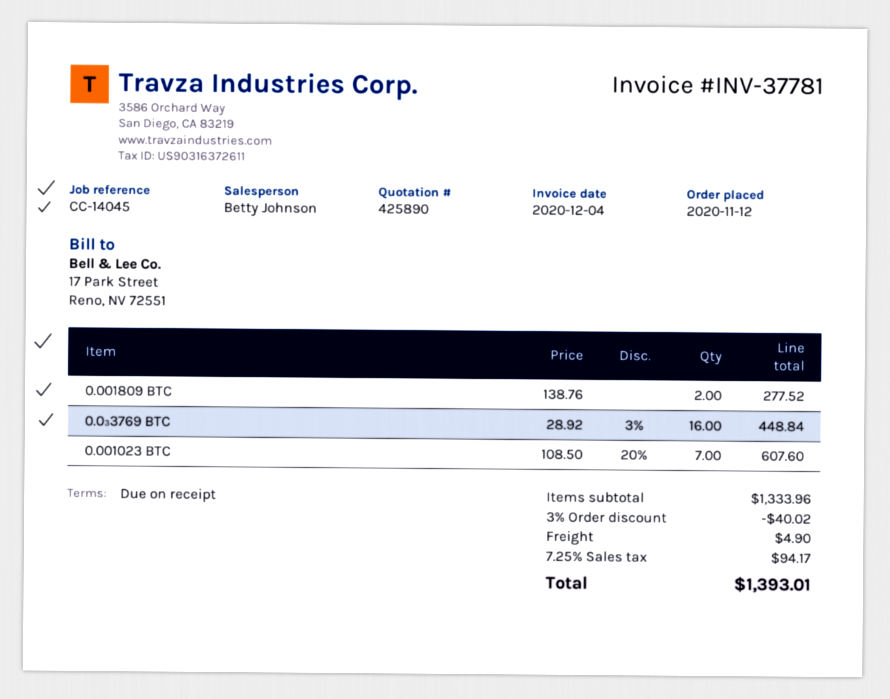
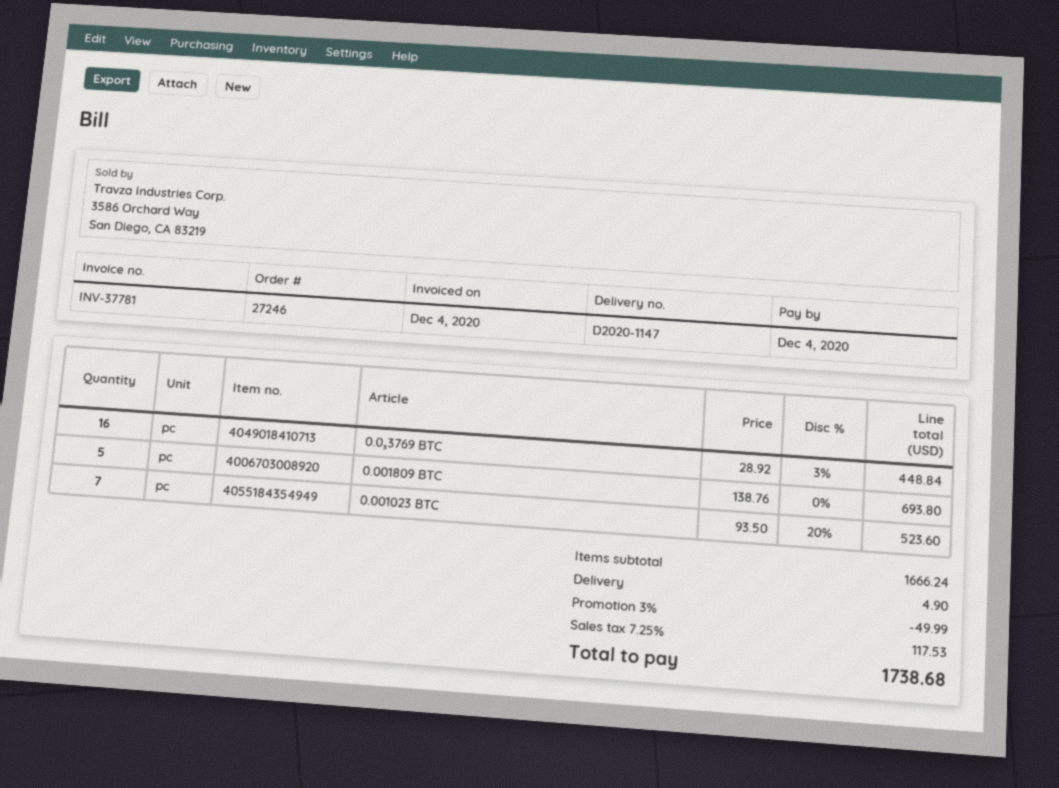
0.001809 BTC: 2 x 138.76 = 277.52 -> 5 x 138.76 = 693.80
0.001023 BTC: 7 x 108.50 - 20% = 607.60 -> 7 x 93.50 - 20% = 523.60
subtotal: 1333.96 -> 1666.24
discount: 3% = 40.02 -> 3% = 49.99
tax: 7.25% = 94.17 -> 7.25% = 117.53
total: 1393.01 -> 1738.68

